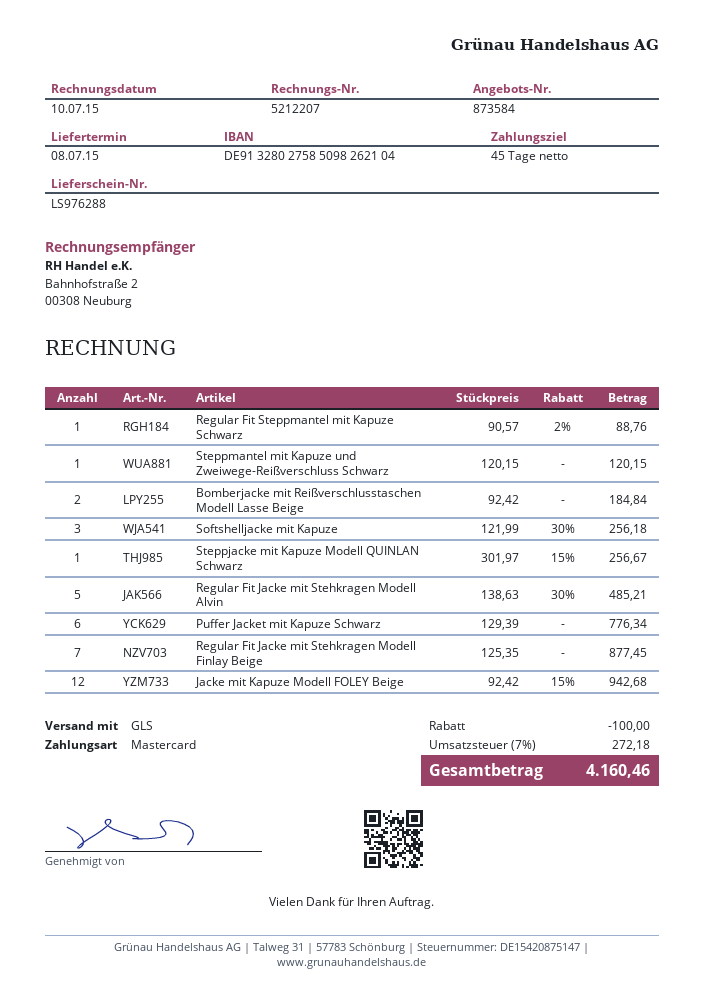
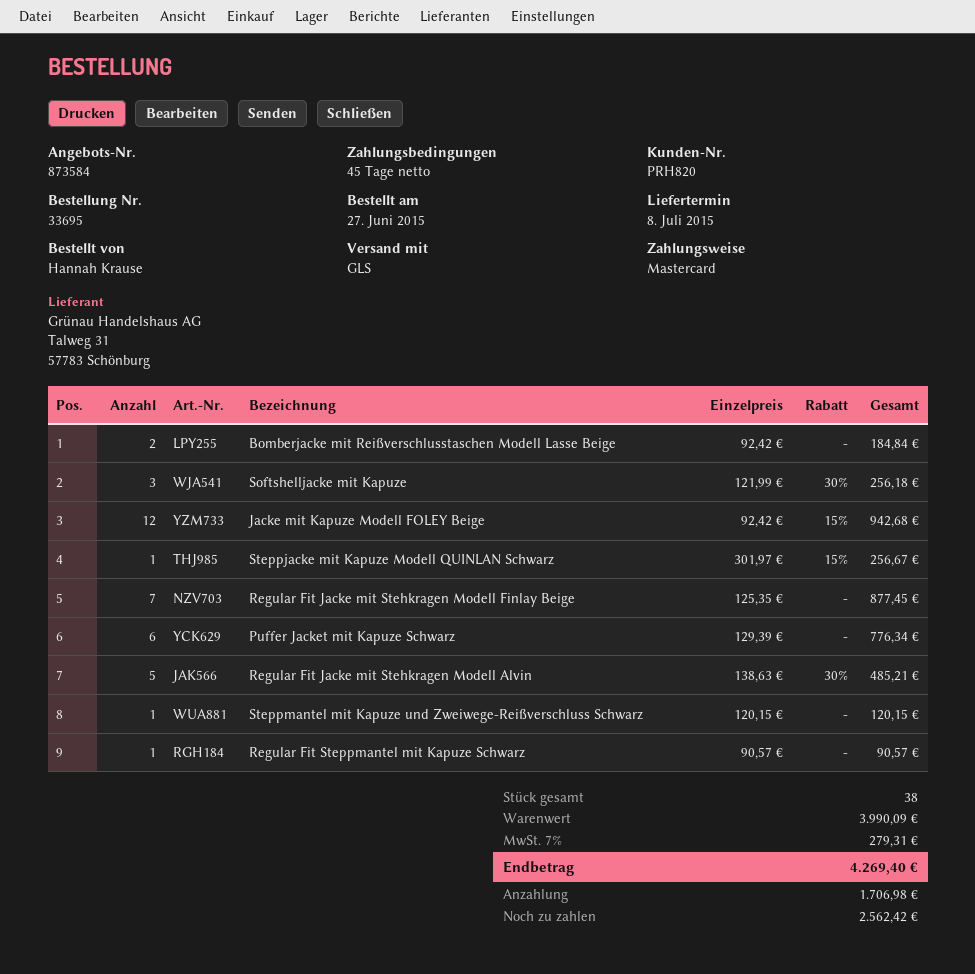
Regular Fit Steppmantel mit Kapuze Schwarz: 1 x 90.57 - 2% = 88.76 -> 1 x 90.57 = 90.57
discount: 100.00 -> none
tax: 7% = 272.18 -> 7% = 279.31
total: 4160.46 -> 4269.40

